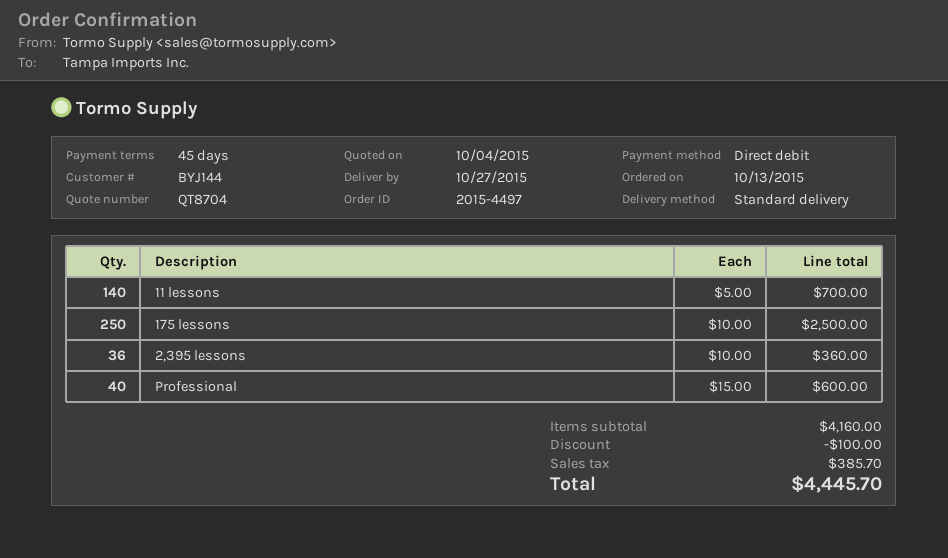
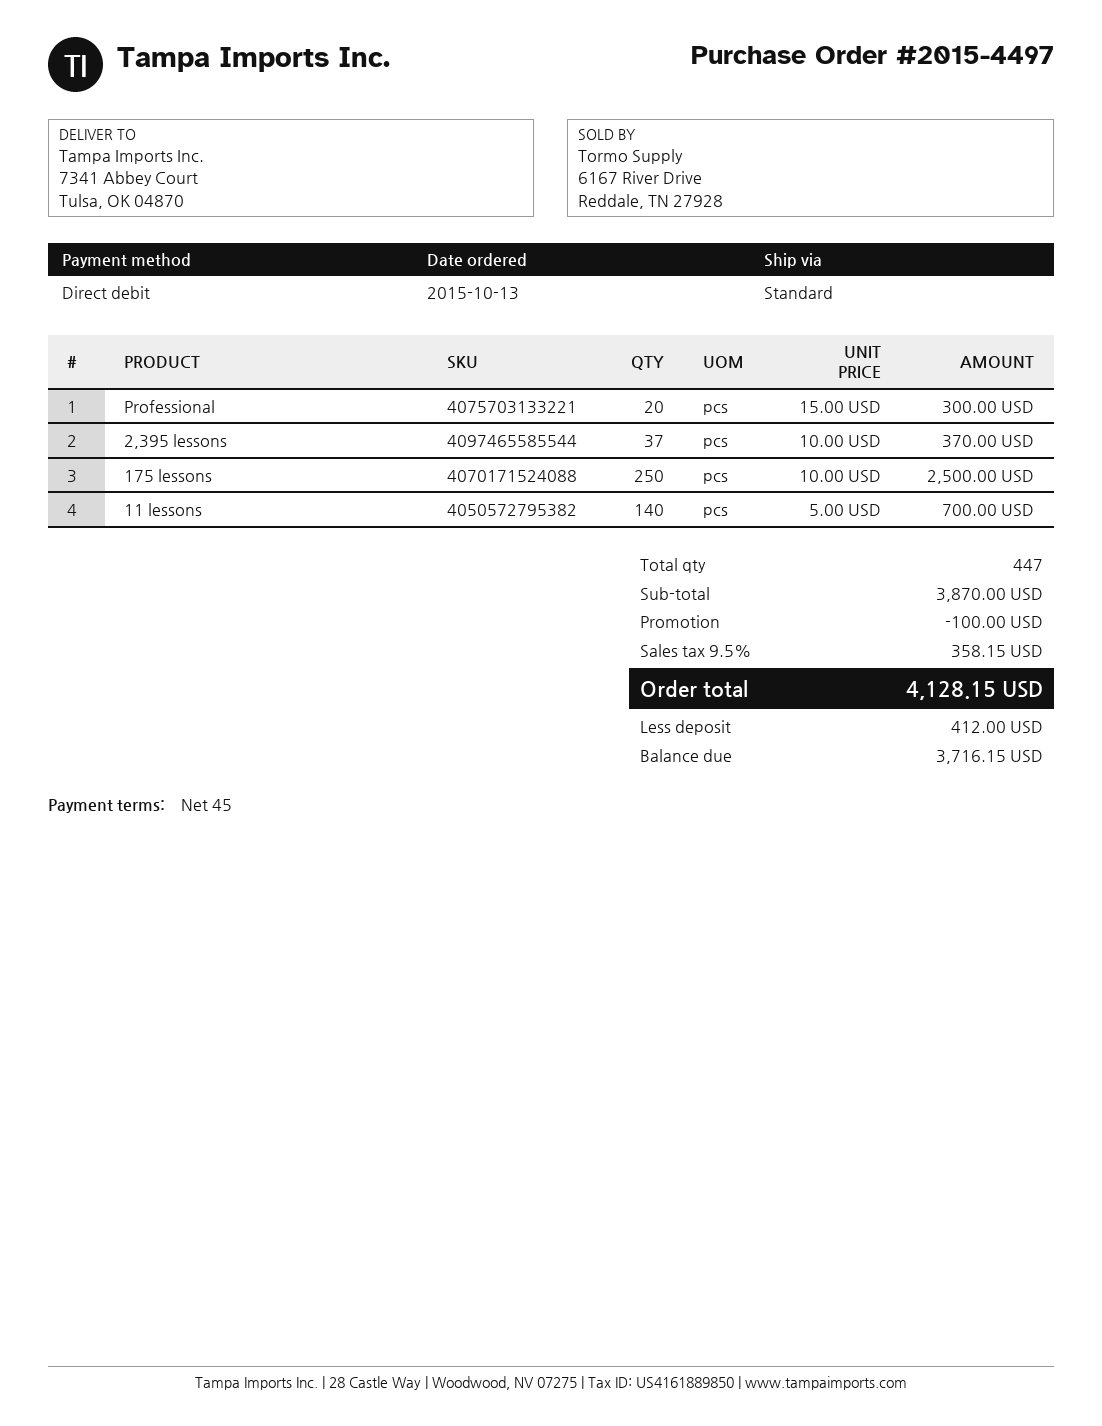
2,395 lessons: 36 x 10.00 = 360.00 -> 37 x 10.00 = 370.00
Professional: 40 x 15.00 = 600.00 -> 20 x 15.00 = 300.00
subtotal: 4160.00 -> 3870.00
tax: 385.70 -> 358.15
total: 4445.70 -> 4128.15

